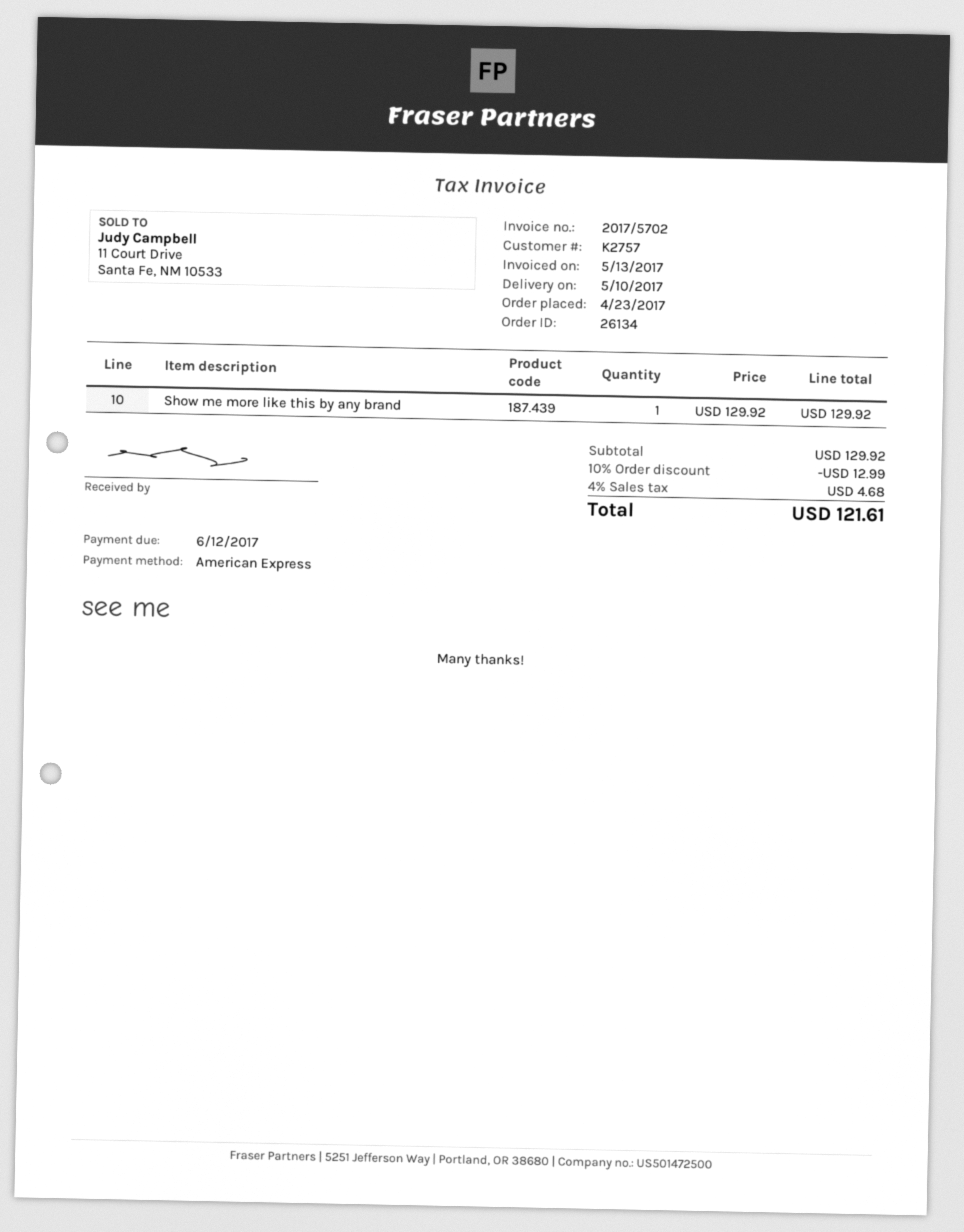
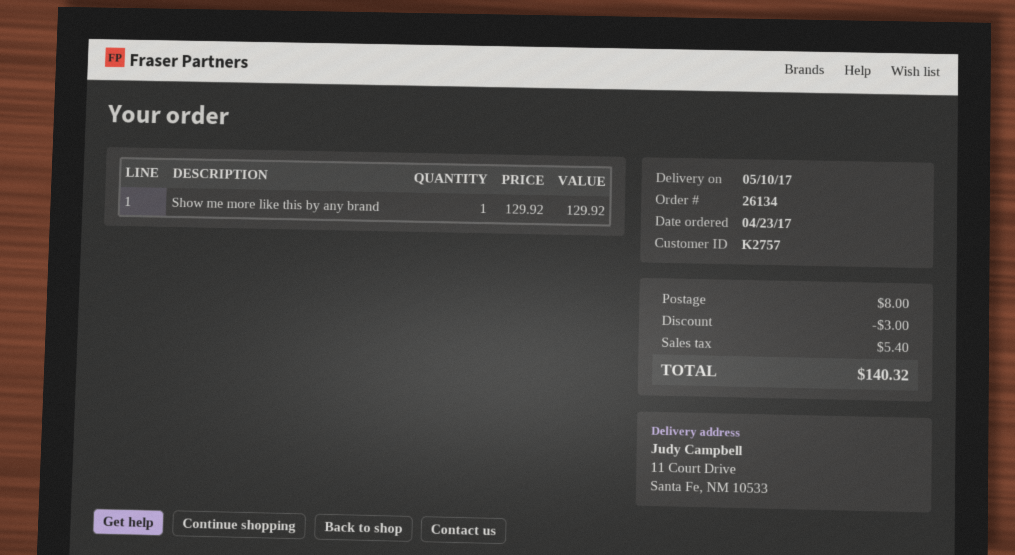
discount: 12.99 -> 3.00
shipping: none -> 8.00
tax: 4.68 -> 5.40
total: 121.61 -> 140.32

